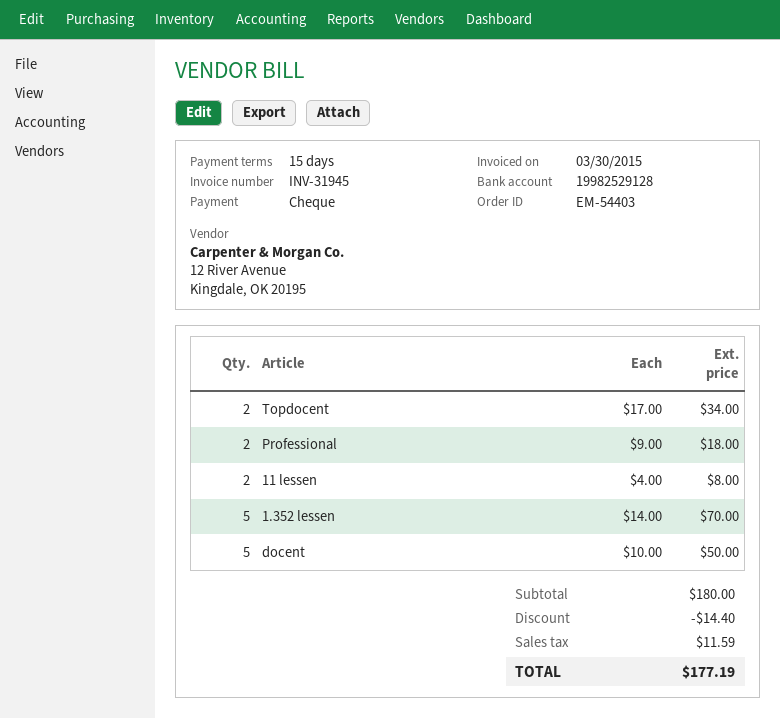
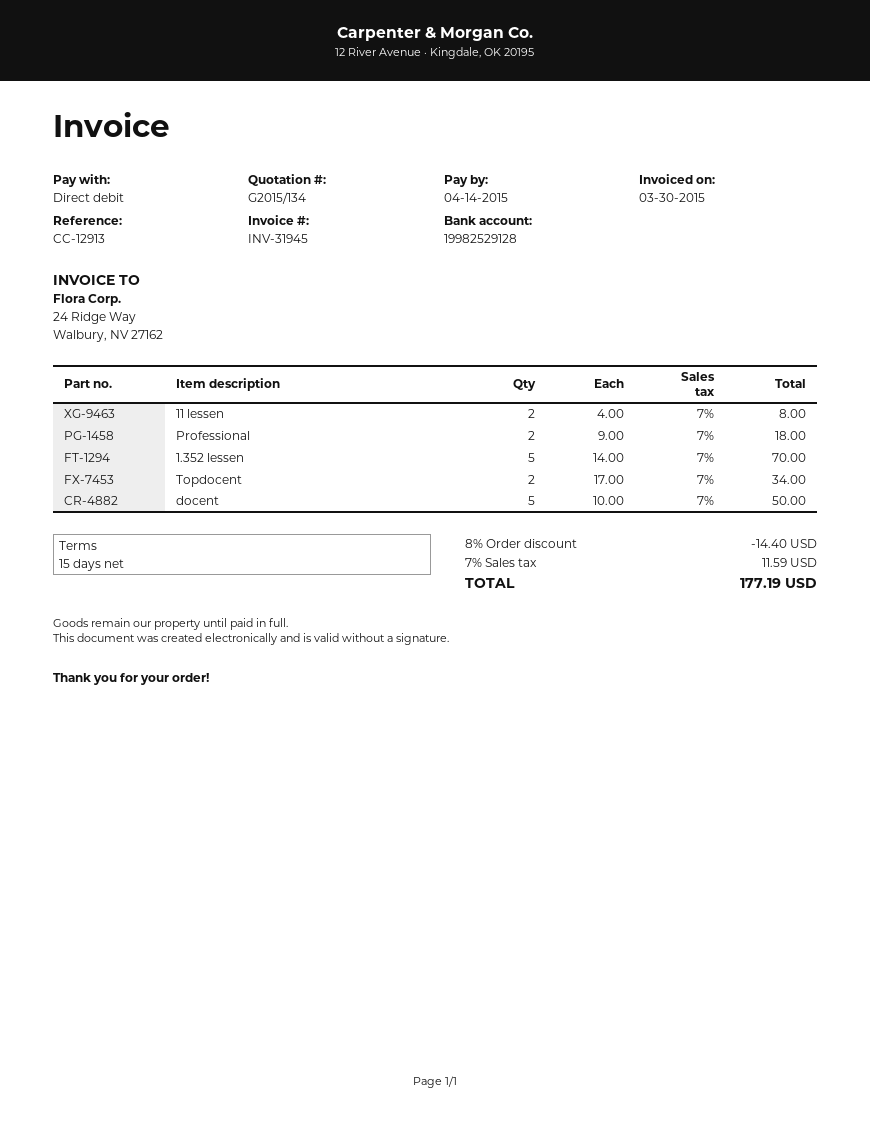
payment method: cheque -> direct debit

